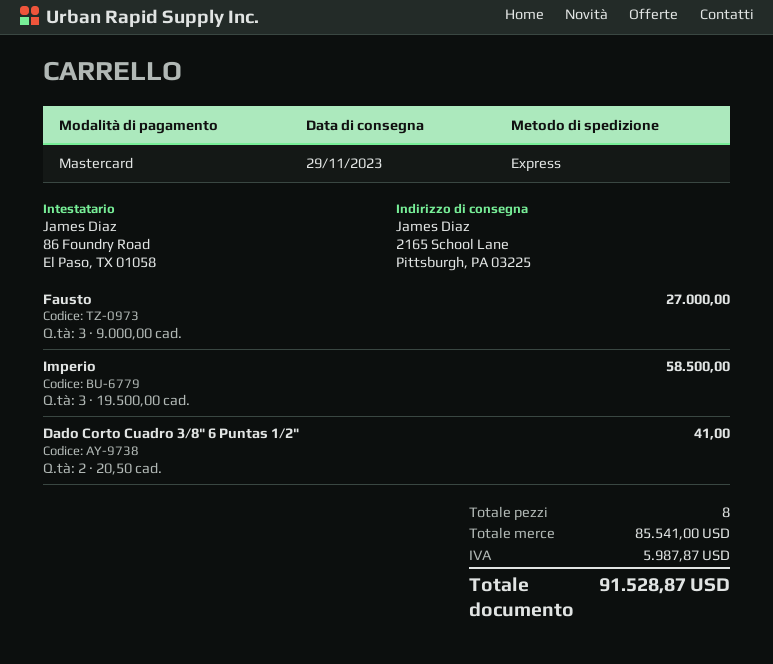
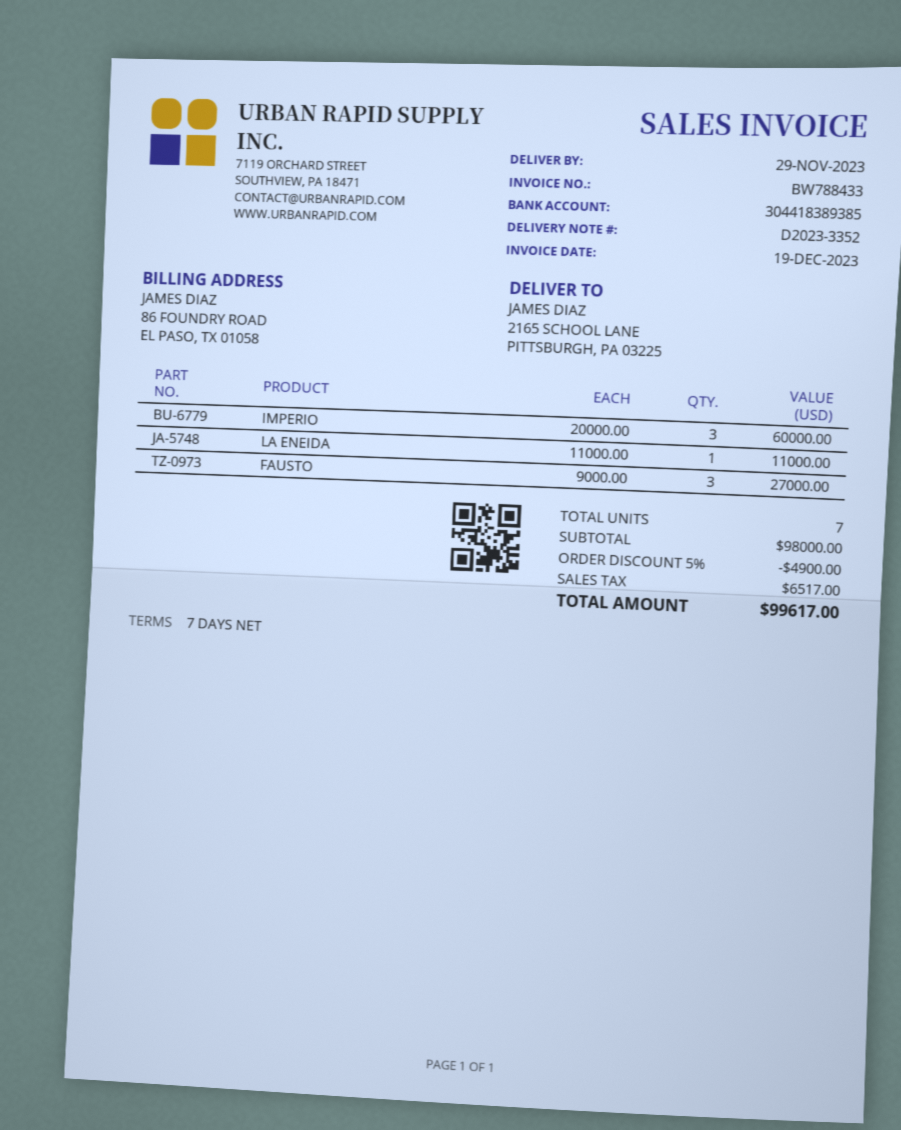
Imperio: 3 x 19500.00 = 58500.00 -> 3 x 20000.00 = 60000.00
Dado Corto Cuadro 3/8" 6 Puntas 1/2": 2 x 20.50 = 41.00 -> none
LA ENEIDA: none -> 1 x 11000.00 = 11000.00
total quantity: 8 -> 7
subtotal: 85541.00 -> 98000.00
discount: none -> 5% = 4900.00
tax: 5987.87 -> 6517.00
total: 91528.87 -> 99617.00

